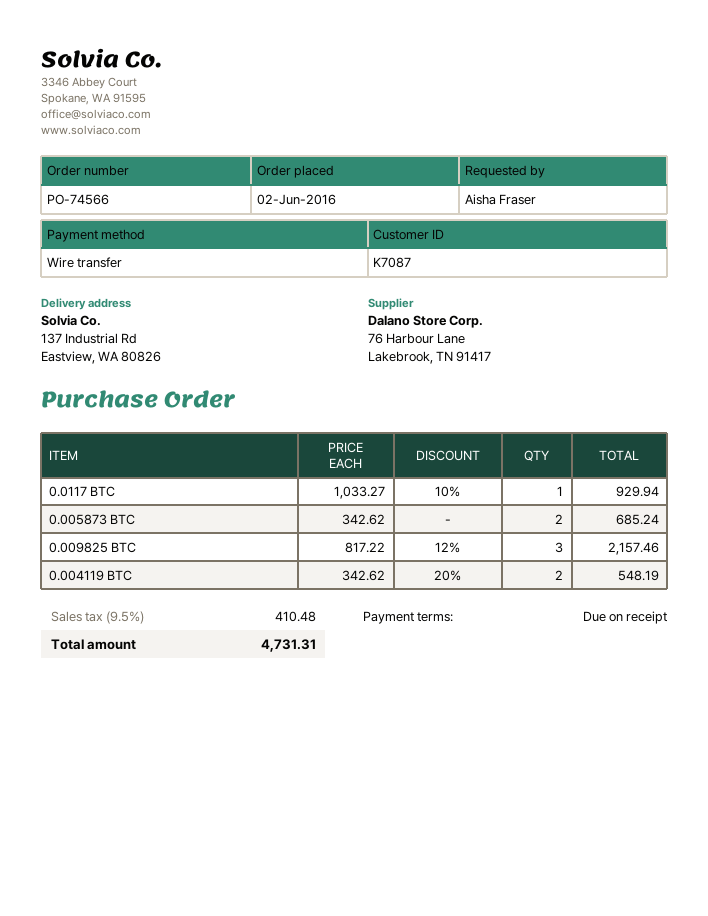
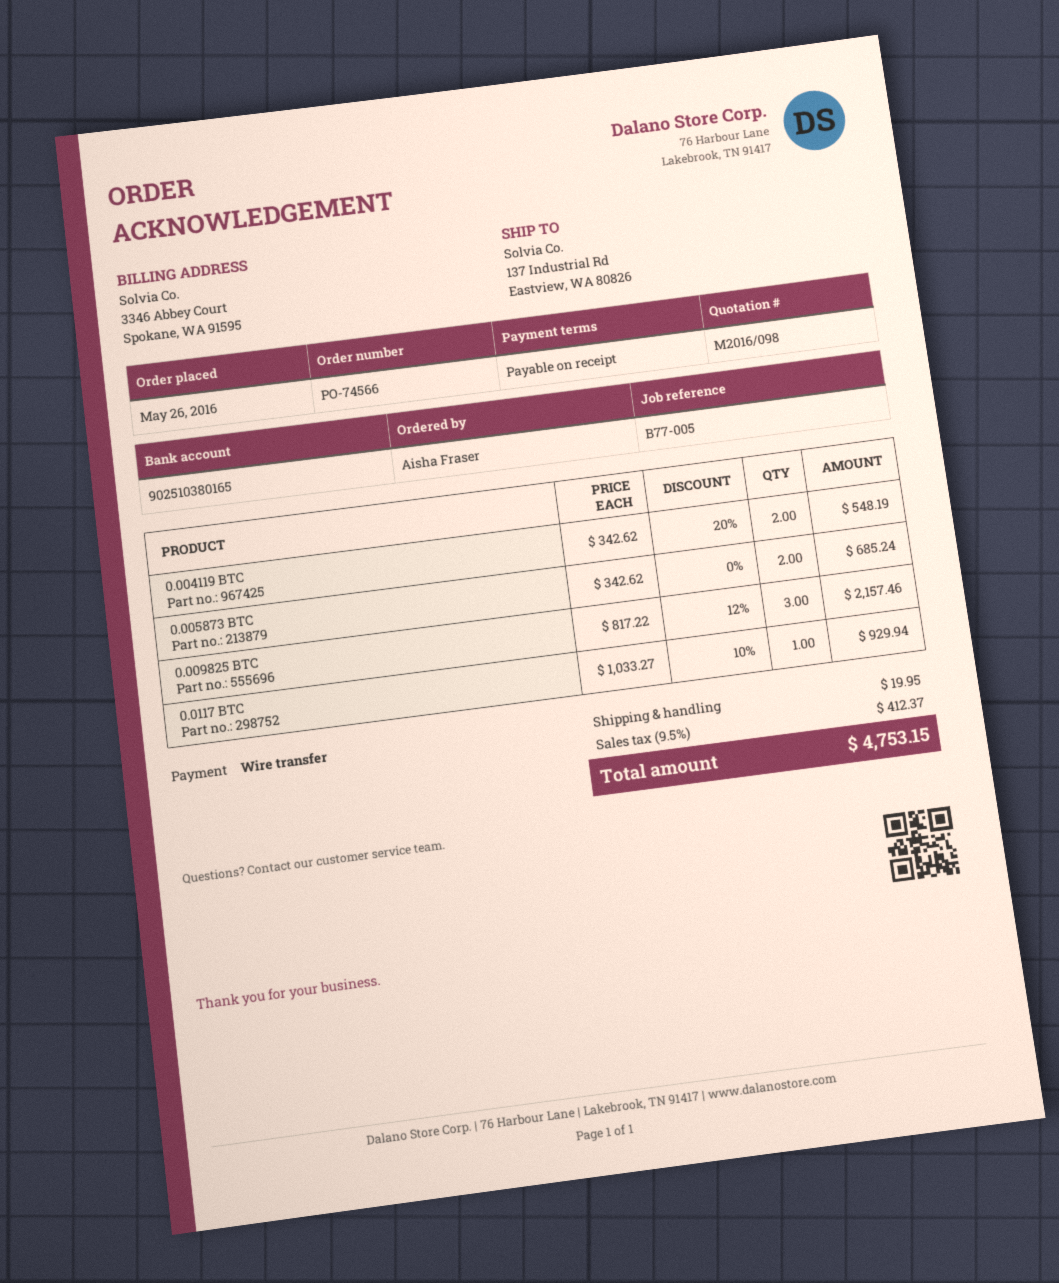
order date: 2016-06-02 -> 2016-05-26
shipping: none -> 19.95
tax: 9.5% = 410.48 -> 9.5% = 412.37
total: 4731.31 -> 4753.15

